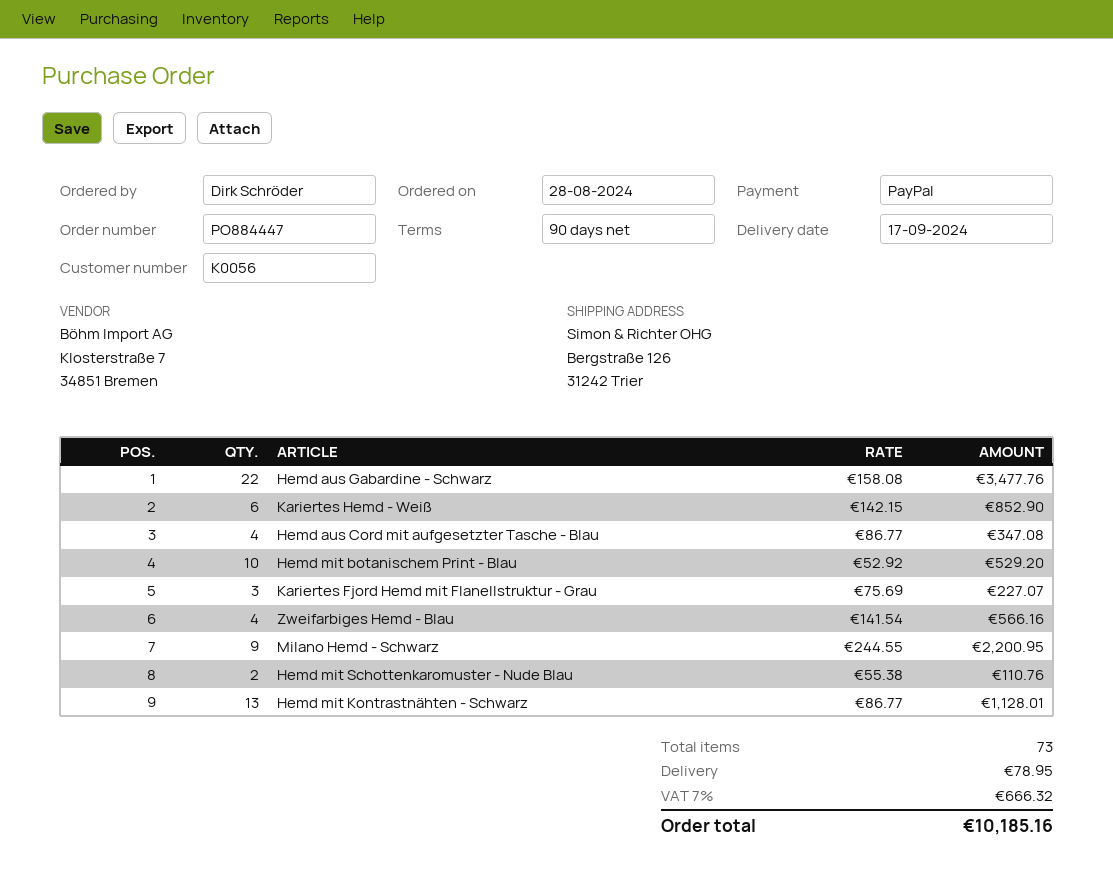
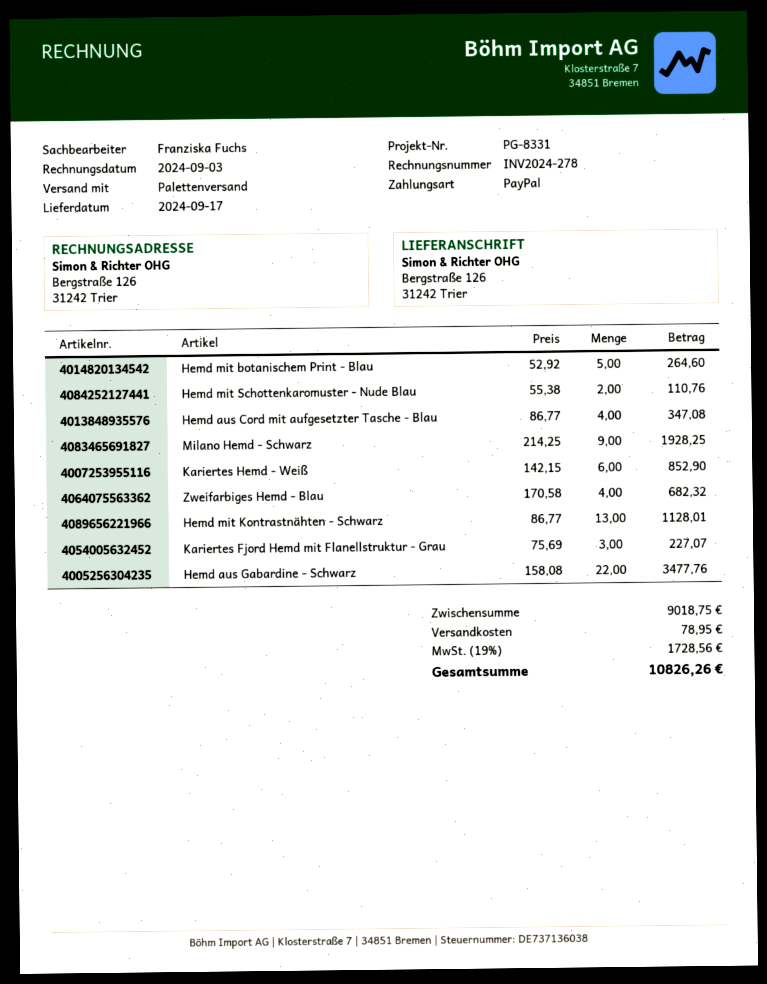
Hemd mit botanischem Print - Blau: 10 x 52.92 = 529.20 -> 5 x 52.92 = 264.60
Zweifarbiges Hemd - Blau: 4 x 141.54 = 566.16 -> 4 x 170.58 = 682.32
Milano Hemd - Schwarz: 9 x 244.55 = 2200.95 -> 9 x 214.25 = 1928.25
tax: 7% = 666.32 -> 19% = 1728.56
total: 10185.16 -> 10826.26

